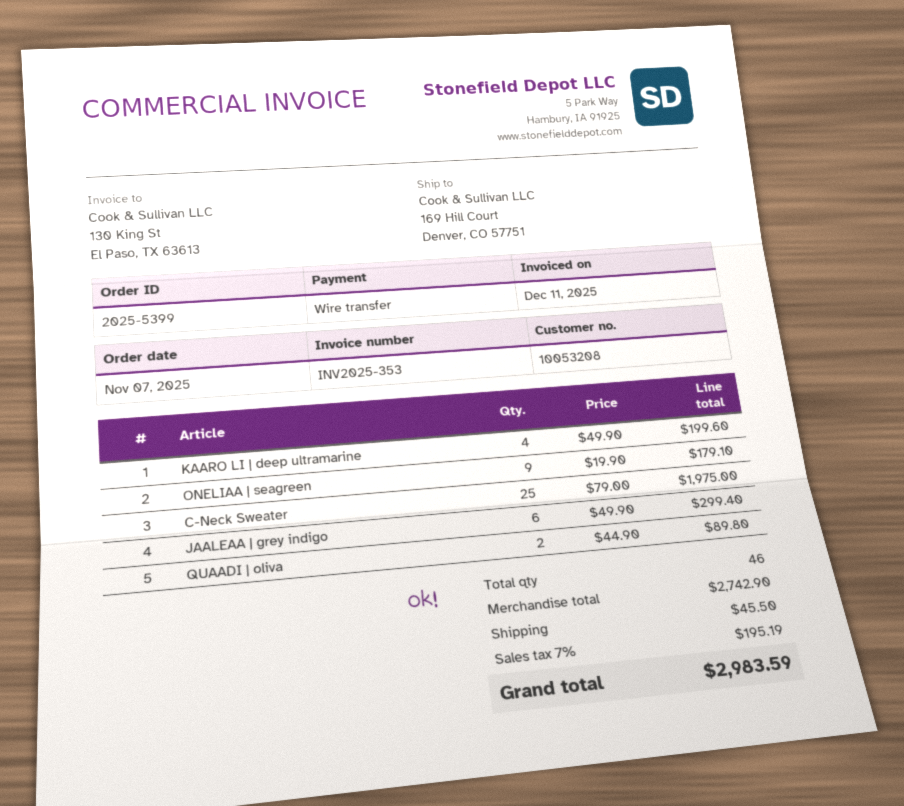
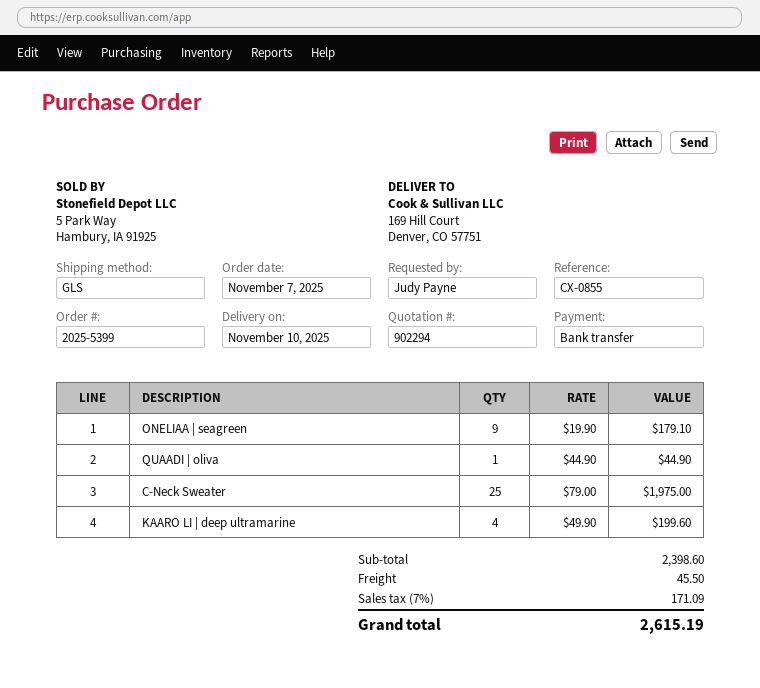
JAALEAA | grey indigo: 6 x 49.90 = 299.40 -> none
QUAADI | oliva: 2 x 44.90 = 89.80 -> 1 x 44.90 = 44.90
subtotal: 2742.90 -> 2398.60
tax: 7% = 195.19 -> 7% = 171.09
total: 2983.59 -> 2615.19

